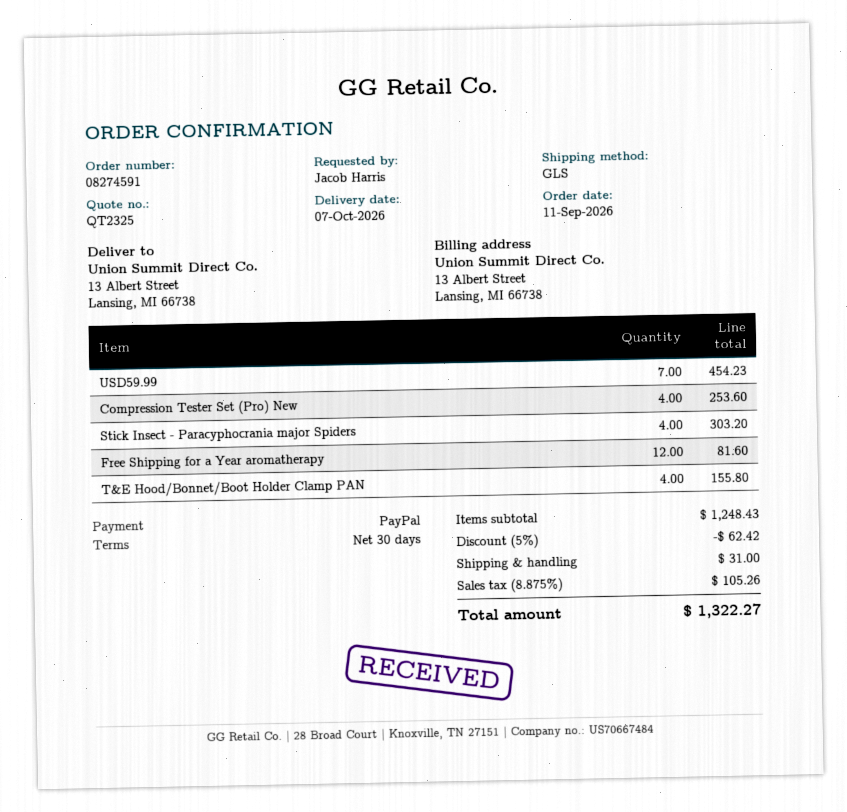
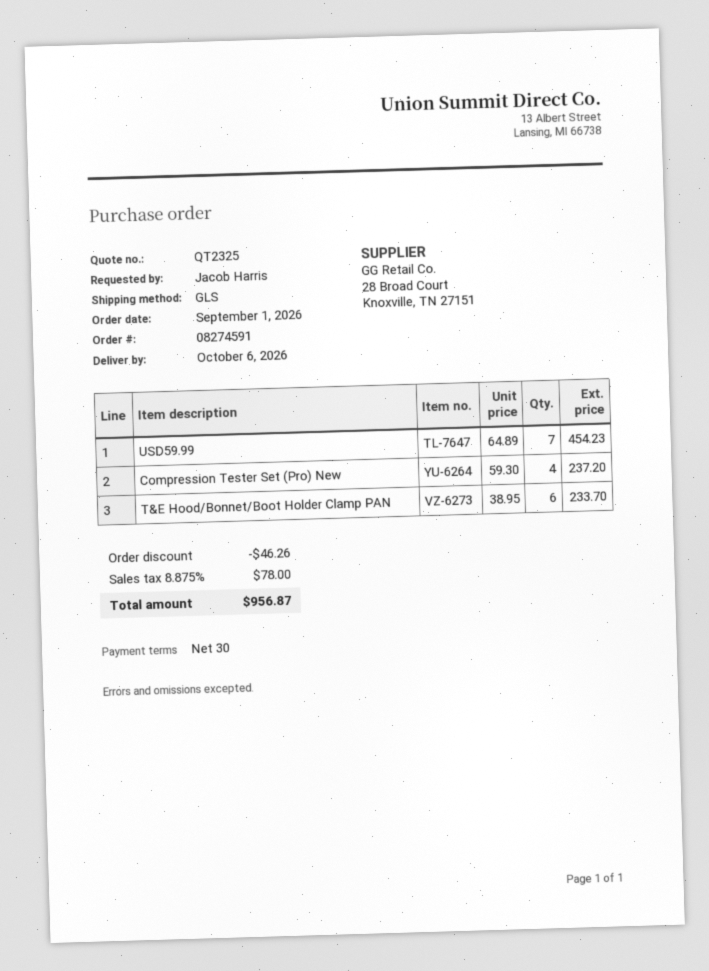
order date: 2026-09-11 -> 2026-09-01
delivery date: 2026-10-07 -> 2026-10-06
Compression Tester Set (Pro) New: 4 for 253.60 -> 4 for 237.20
Stick Insect - Paracyphocrania major Spiders: 4 for 303.20 -> none
Free Shipping for a Year aromatherapy: 12 for 81.60 -> none
T&E Hood/Bonnet/Boot Holder Clamp PAN: 4 for 155.80 -> 6 for 233.70
discount: 62.42 -> 46.26
shipping: 31.00 -> none
tax: 8.875% = 105.26 -> 8.875% = 78.00
total: 1322.27 -> 956.87

